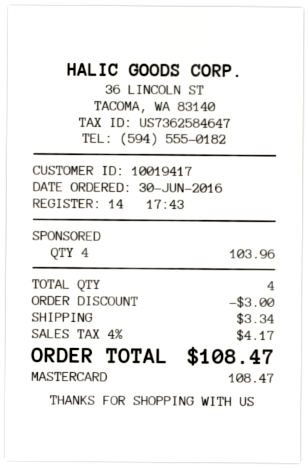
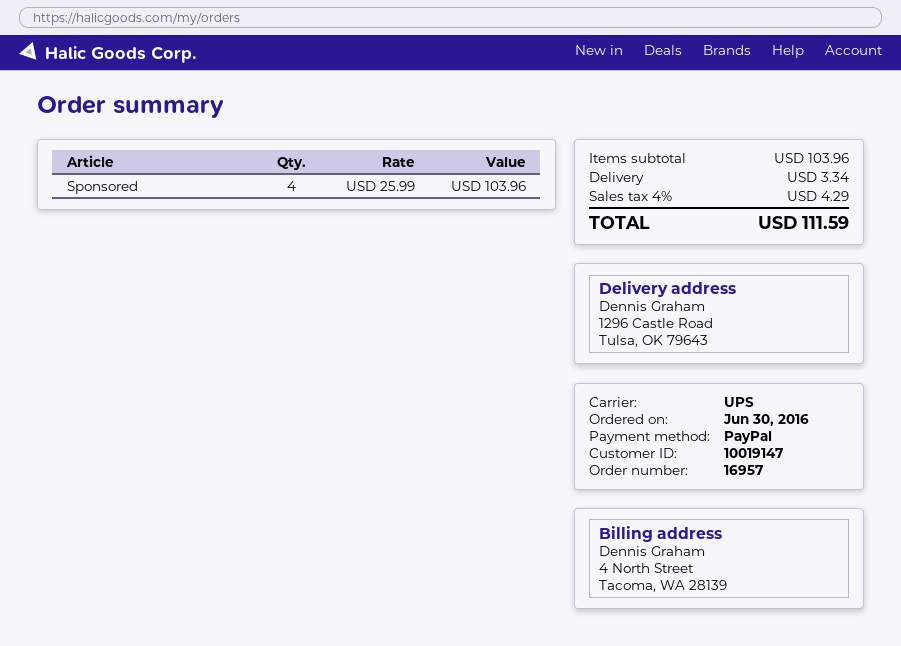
customer number: 10019417 -> 10019147
payment method: Mastercard -> PayPal
discount: 3.00 -> none
tax: 4% = 4.17 -> 4% = 4.29
total: 108.47 -> 111.59

